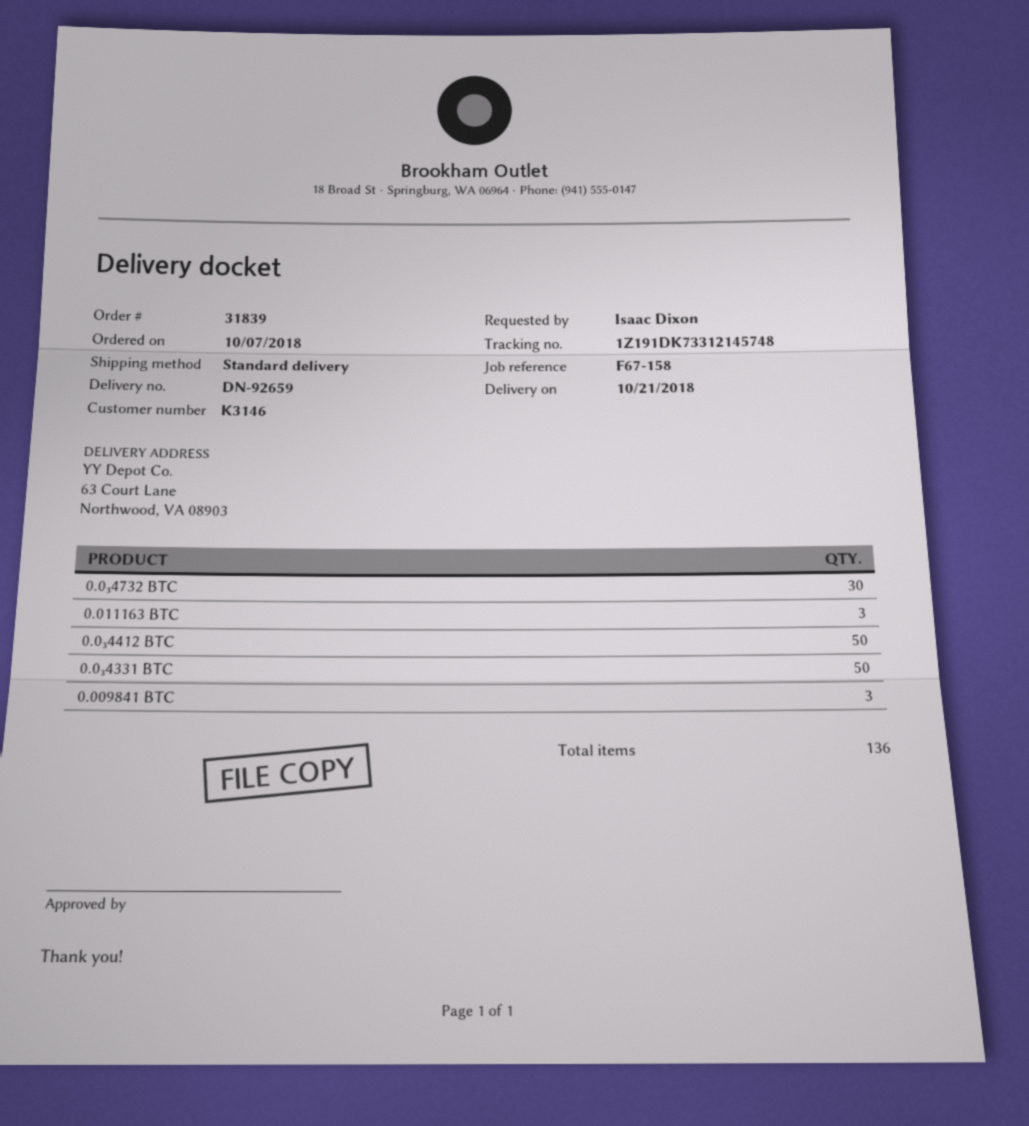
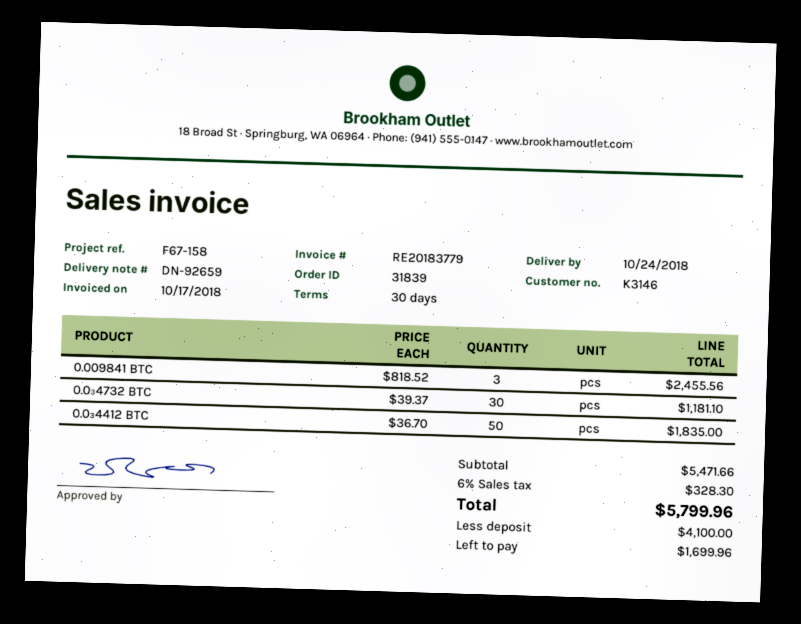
delivery date: 2018-10-21 -> 2018-10-24
0.011163 BTC: 3 -> none
0.0₃4331 BTC: 50 -> none

